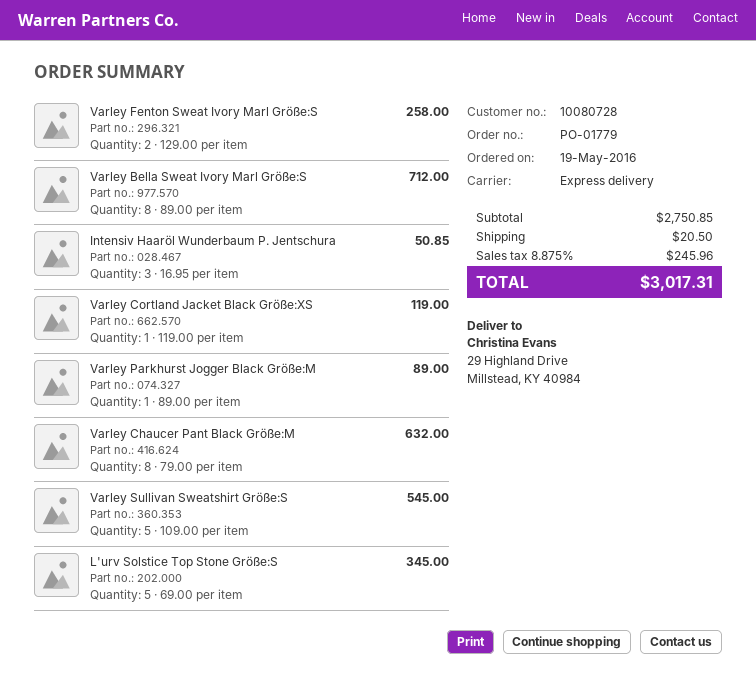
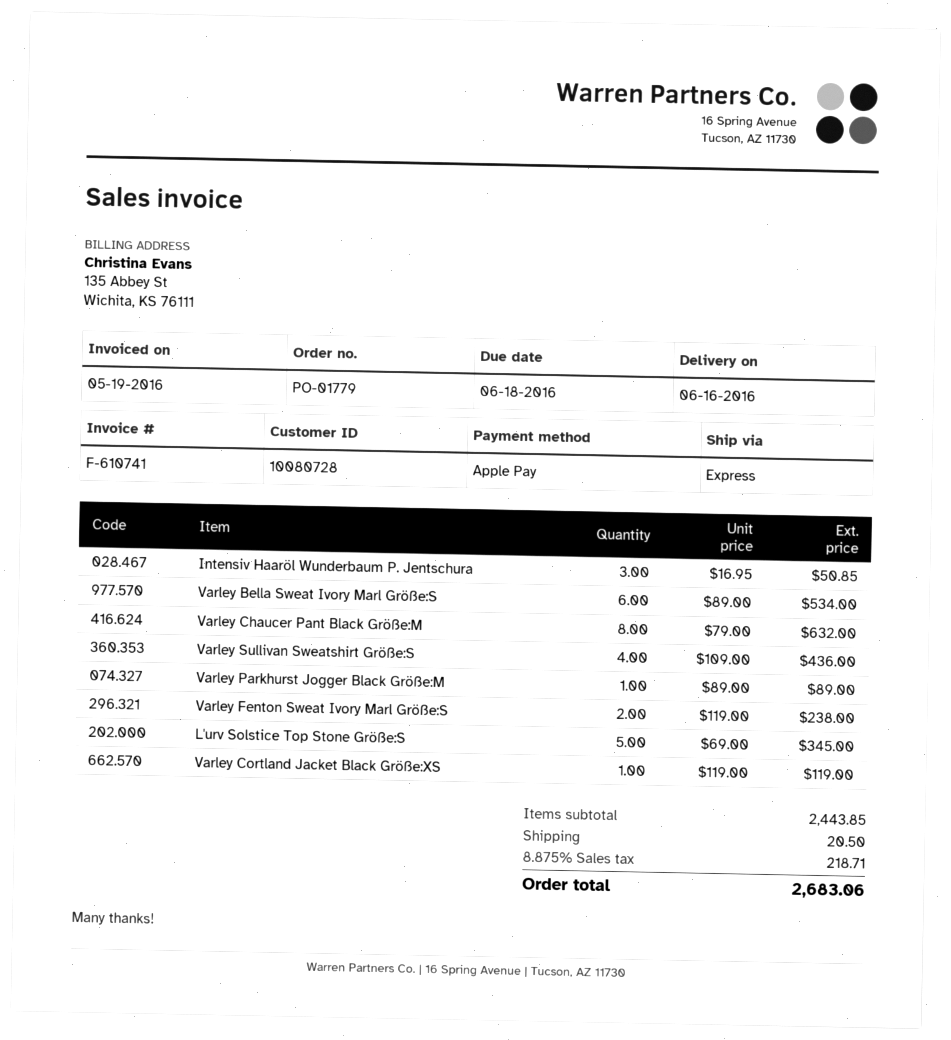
Varley Fenton Sweat Ivory Marl Größe:S: 2 x 129.00 = 258.00 -> 2 x 119.00 = 238.00
Varley Bella Sweat Ivory Marl Größe:S: 8 x 89.00 = 712.00 -> 6 x 89.00 = 534.00
Varley Sullivan Sweatshirt Größe:S: 5 x 109.00 = 545.00 -> 4 x 109.00 = 436.00
subtotal: 2750.85 -> 2443.85
tax: 8.875% = 245.96 -> 8.875% = 218.71
total: 3017.31 -> 2683.06

